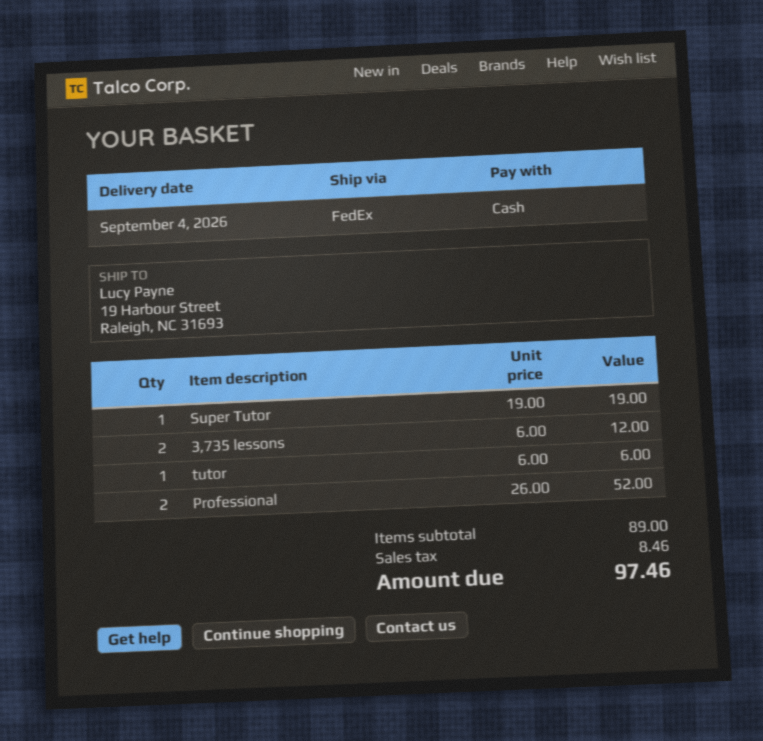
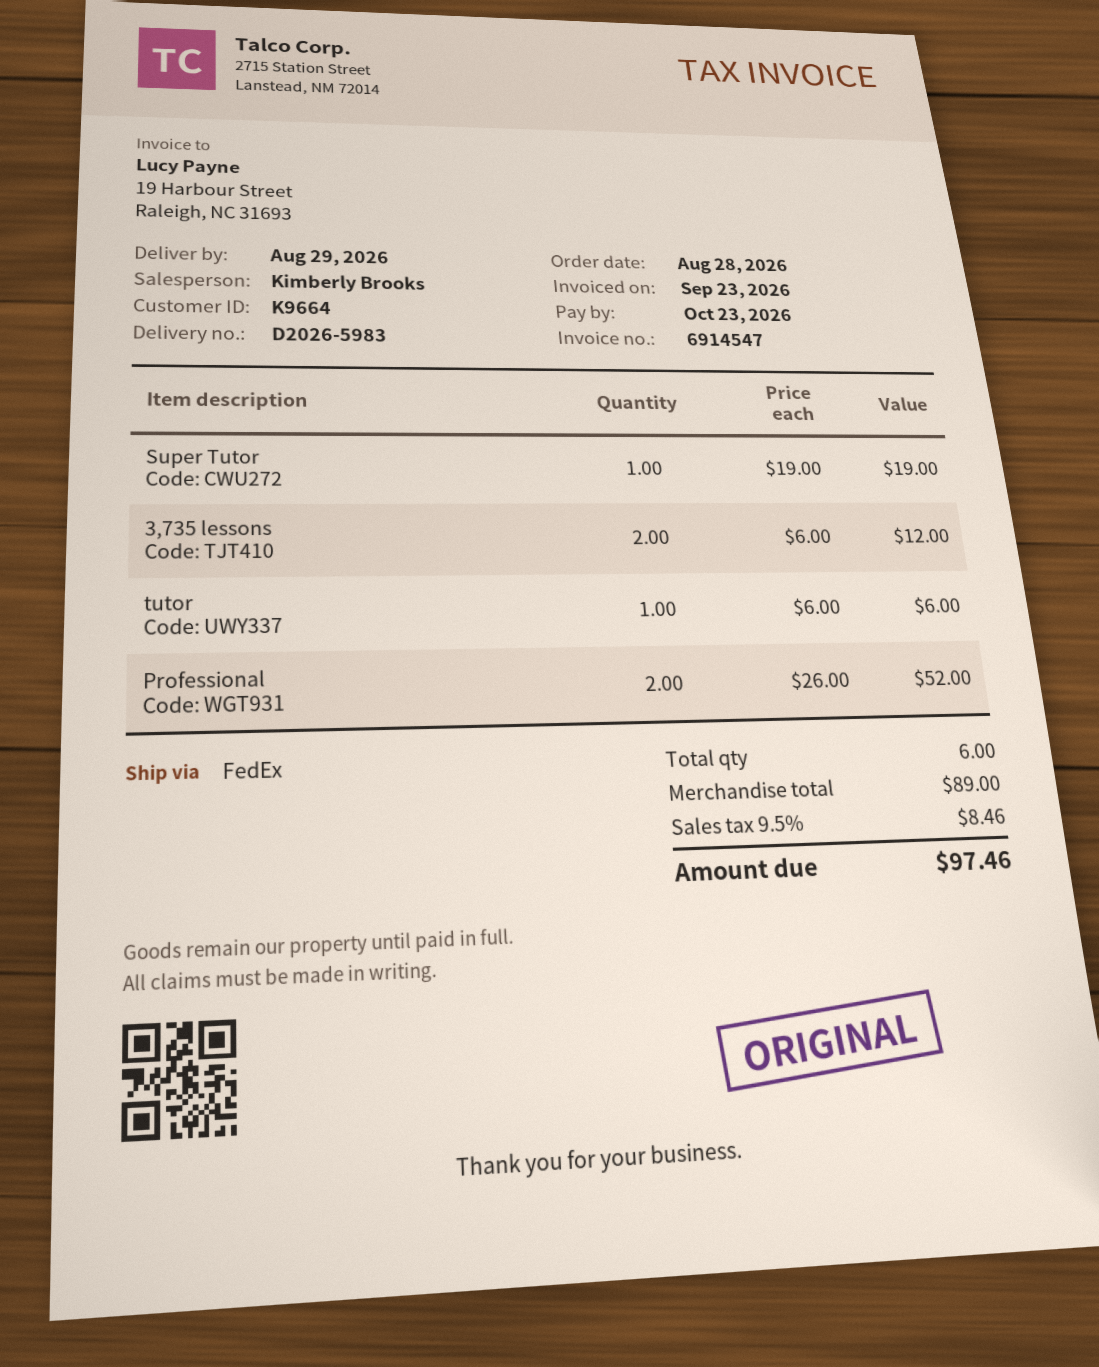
delivery date: 2026-09-04 -> 2026-08-29

